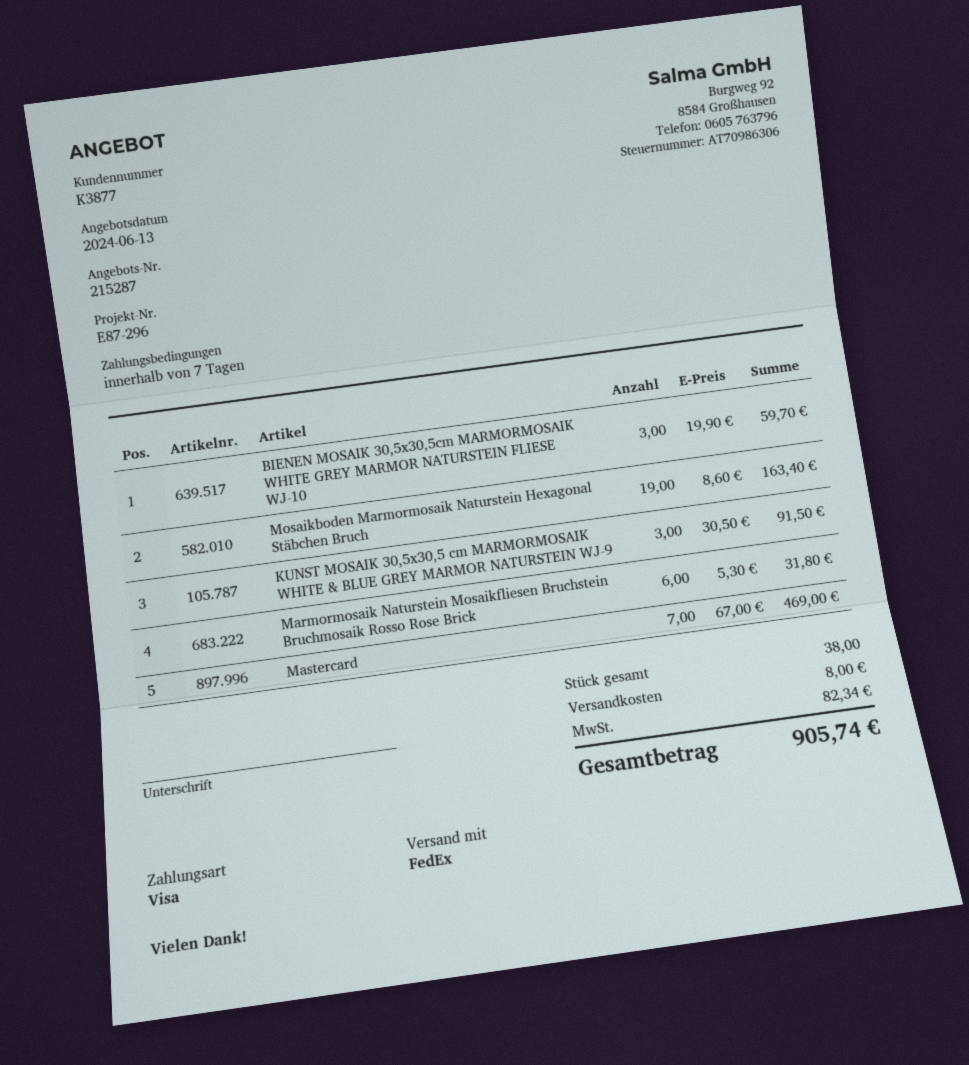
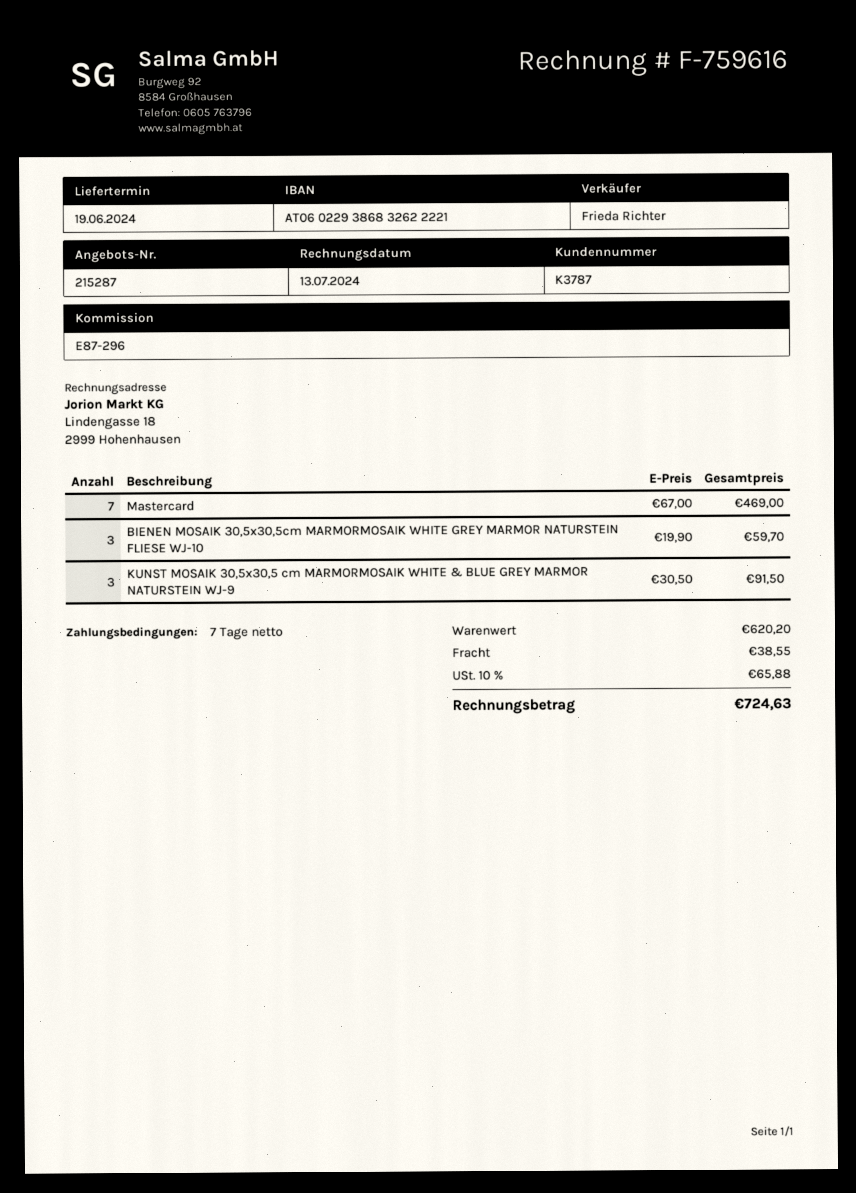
customer number: K3877 -> K3787
Mosaikboden Marmormosaik Naturstein Hexagonal Stäbchen Bruch: 19 x 8.60 = 163.40 -> none
Marmormosaik Naturstein Mosaikfliesen Bruchstein Bruchmosaik Rosso Rose Brick: 6 x 5.30 = 31.80 -> none
shipping: 8.00 -> 38.55
tax: 82.34 -> 65.88
total: 905.74 -> 724.63

